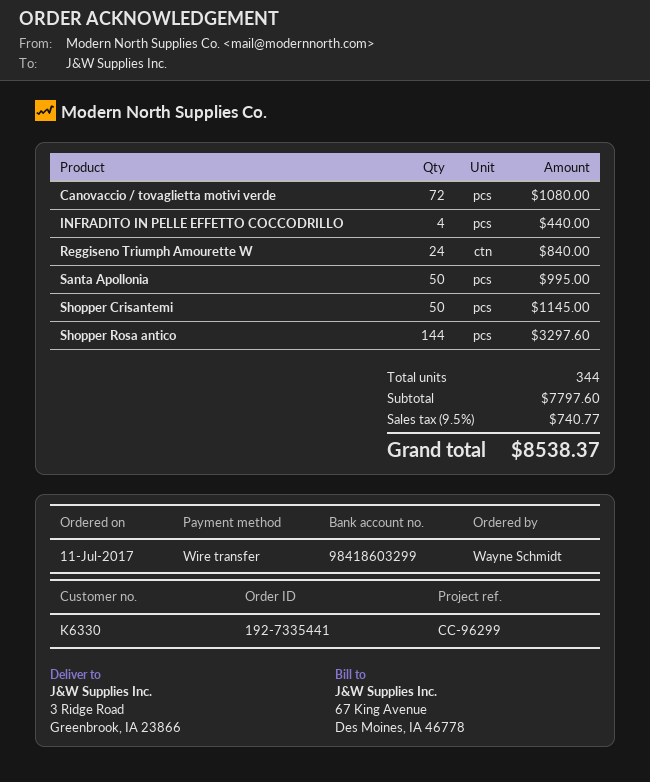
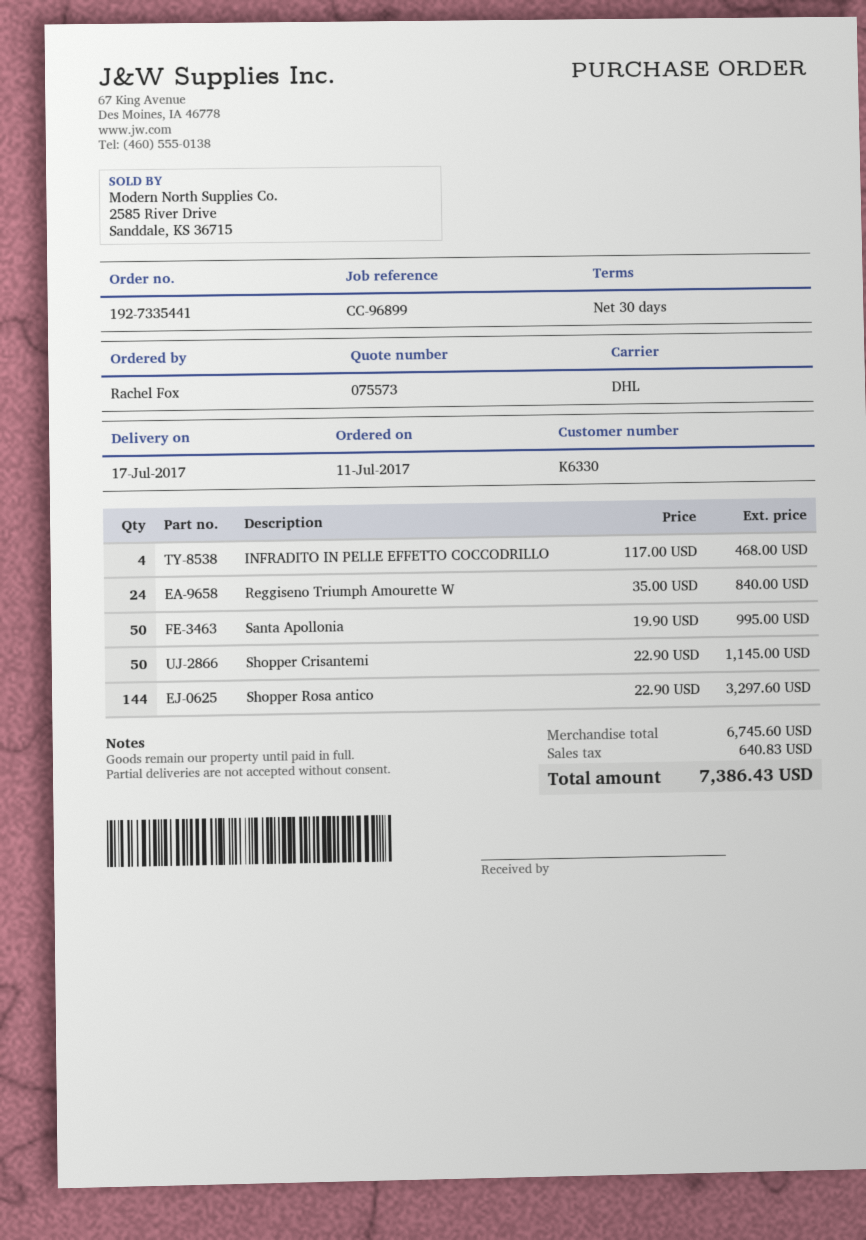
reference: CC-96299 -> CC-96899
ordered by: Wayne Schmidt -> Rachel Fox
Canovaccio / tovaglietta motivi verde: 72 for 1080.00 -> none
INFRADITO IN PELLE EFFETTO COCCODRILLO: 4 for 440.00 -> 4 for 468.00
subtotal: 7797.60 -> 6745.60
tax: 740.77 -> 640.83
total: 8538.37 -> 7386.43

